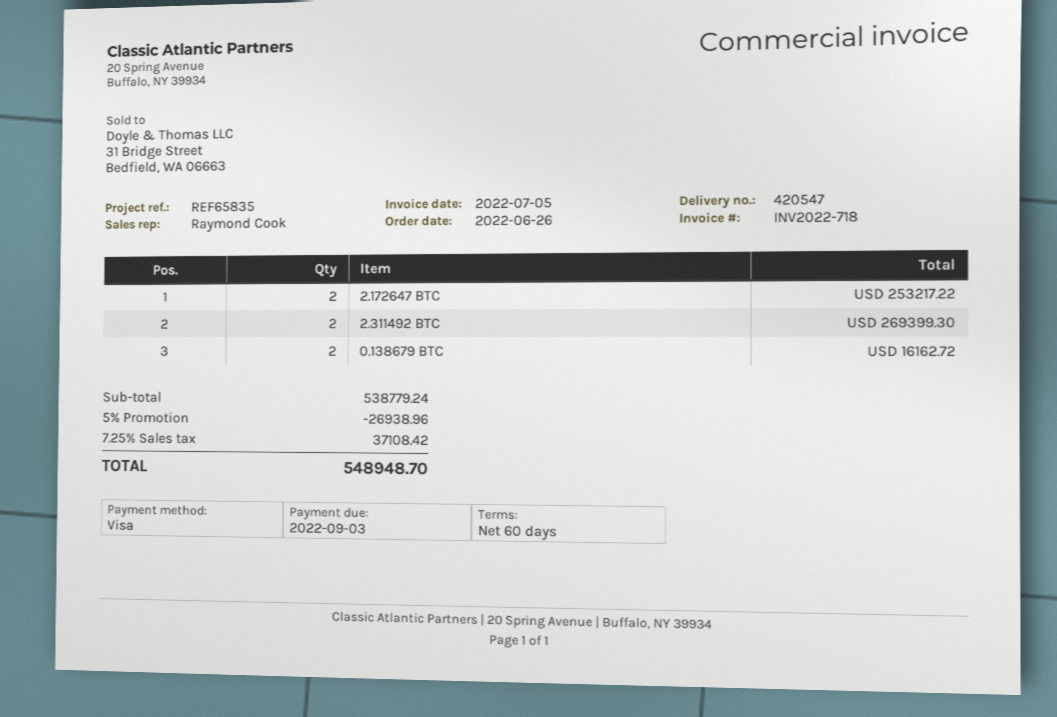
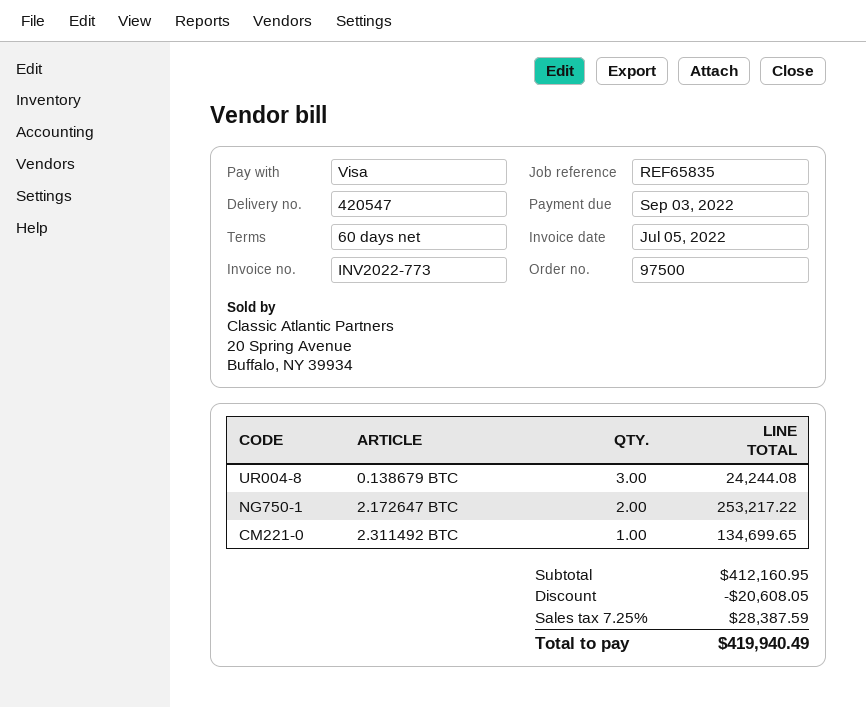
invoice number: INV2022-718 -> INV2022-773
2.311492 BTC: 2 for 269399.30 -> 1 for 134699.65
0.138679 BTC: 2 for 16162.72 -> 3 for 24244.08
subtotal: 538779.24 -> 412160.95
discount: 26938.96 -> 20608.05
tax: 7.25% = 37108.42 -> 7.25% = 28387.59
total: 548948.70 -> 419940.49

